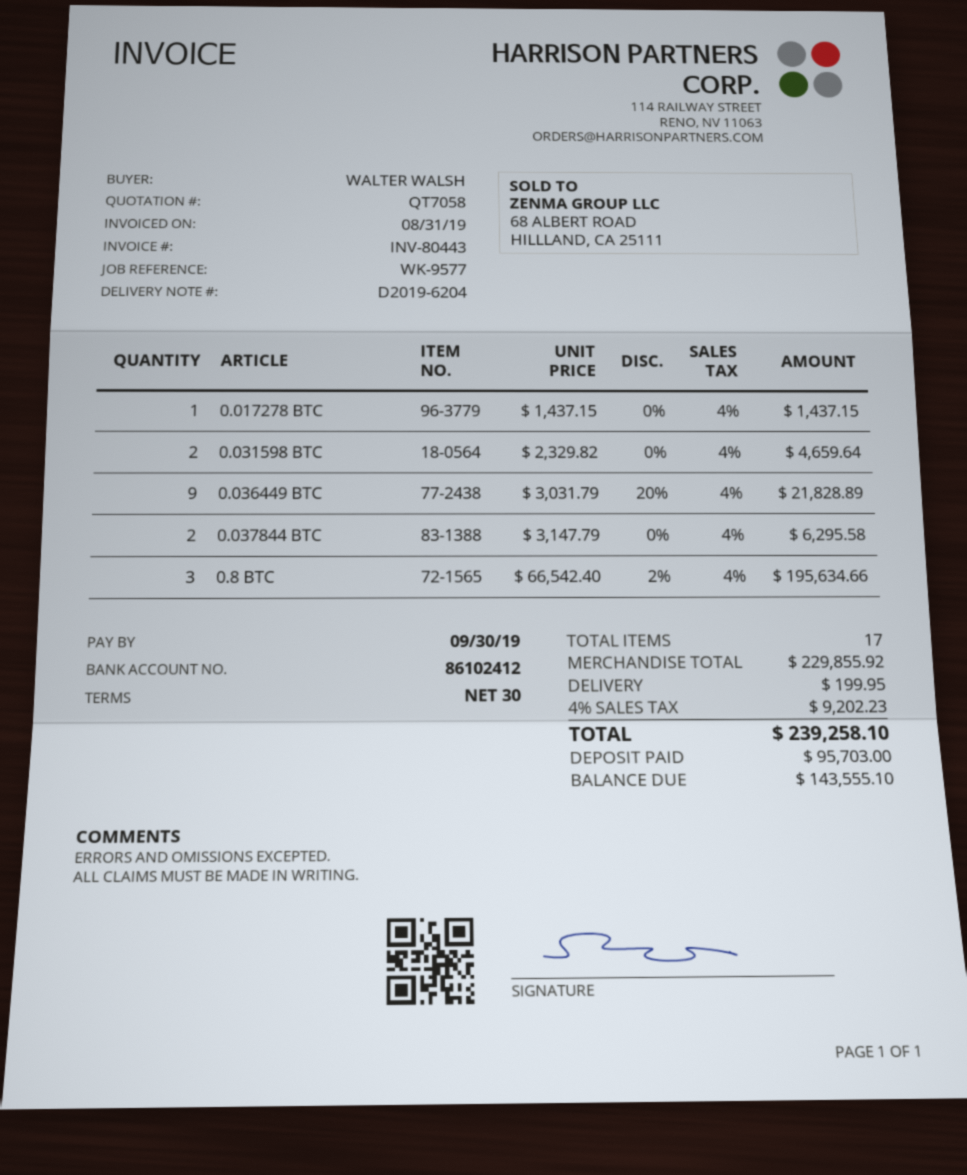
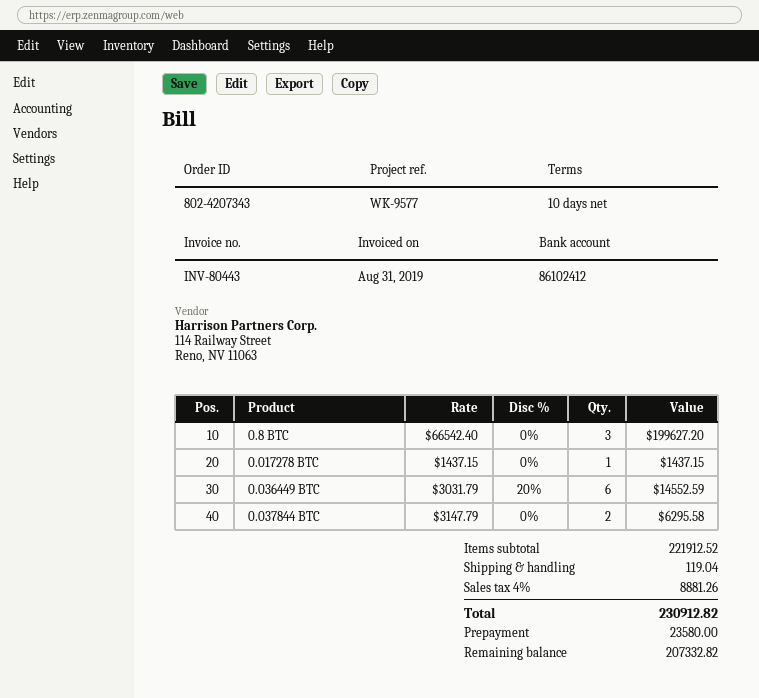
payment terms: 30 days -> 10 days
0.031598 BTC: 2 x 2329.82 = 4659.64 -> none
0.036449 BTC: 9 x 3031.79 - 20% = 21828.89 -> 6 x 3031.79 - 20% = 14552.59
0.8 BTC: 3 x 66542.40 - 2% = 195634.66 -> 3 x 66542.40 = 199627.20
subtotal: 229855.92 -> 221912.52
shipping: 199.95 -> 119.04
tax: 4% = 9202.23 -> 4% = 8881.26
total: 239258.10 -> 230912.82
deposit: 95703.00 -> 23580.00
balance: 143555.10 -> 207332.82

